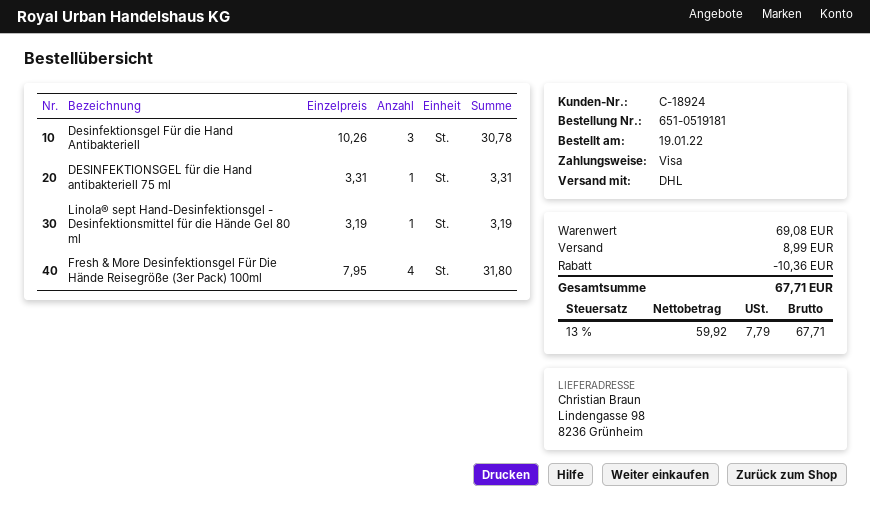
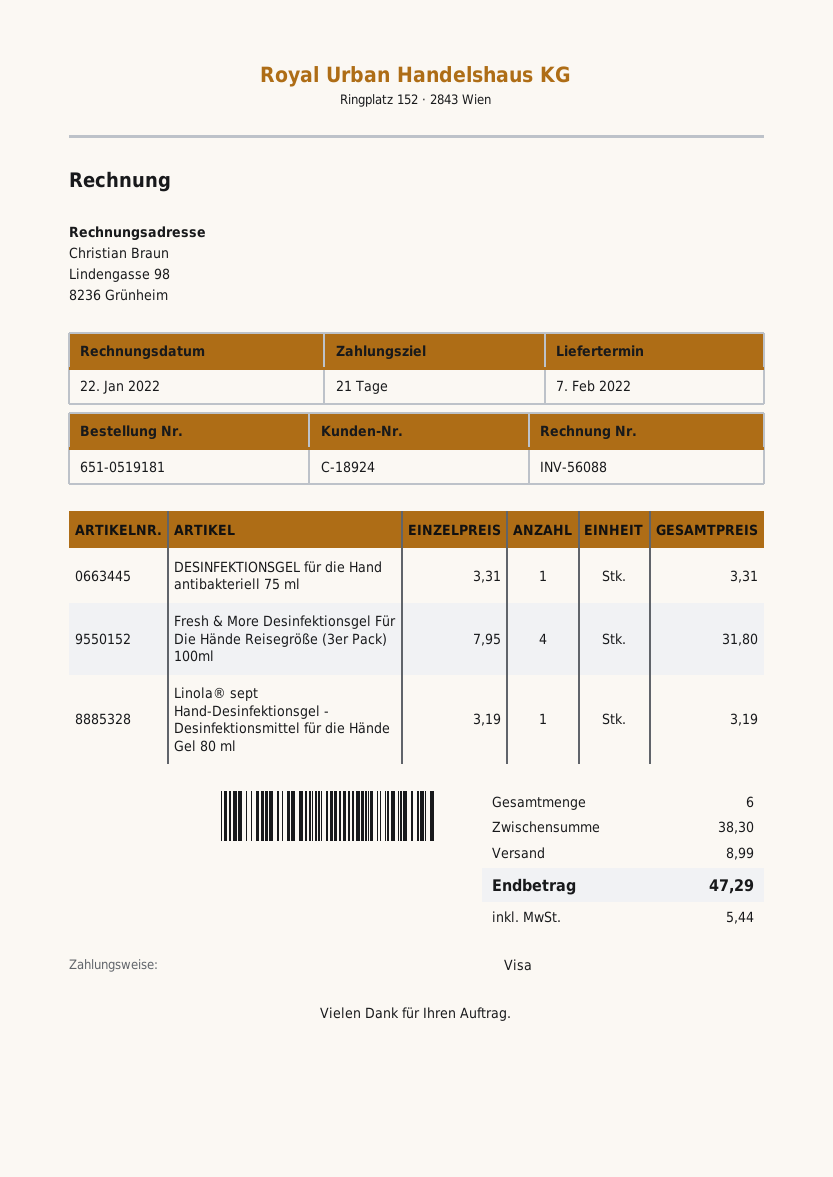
Desinfektionsgel Für die Hand Antibakteriell: 3 x 10.26 = 30.78 -> none
subtotal: 69.08 -> 38.30
discount: 10.36 -> none
tax: 7.79 -> 5.44
total: 67.71 -> 47.29

